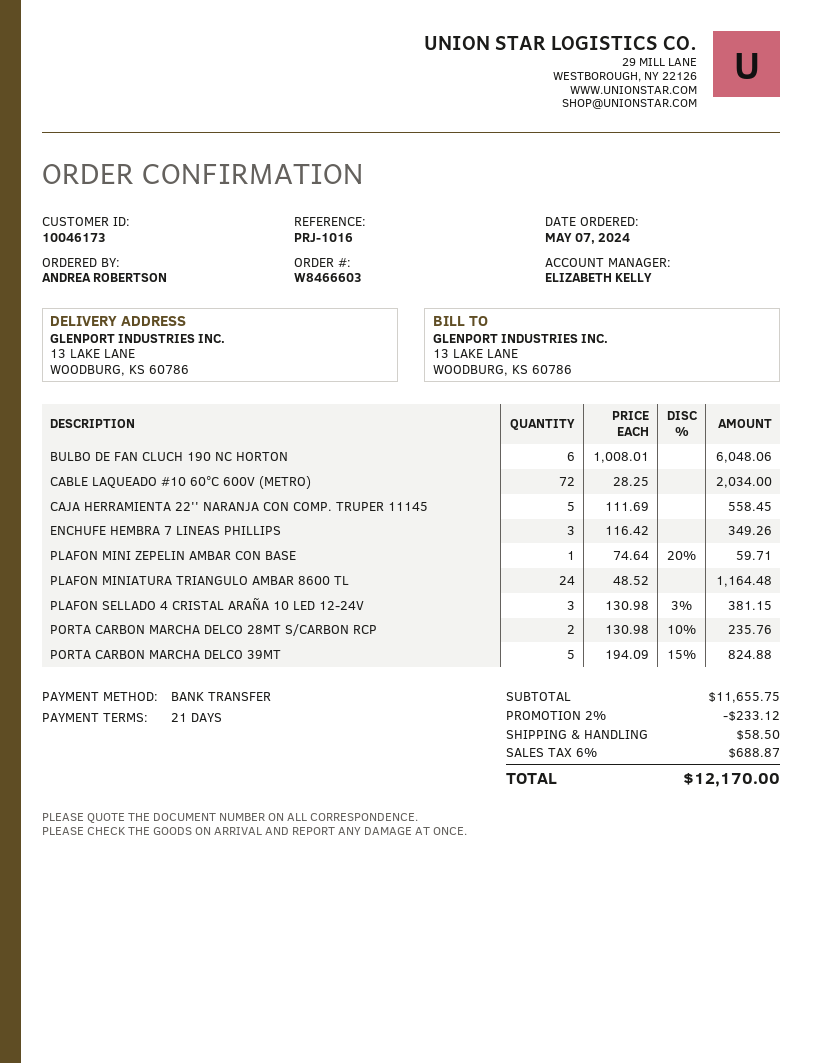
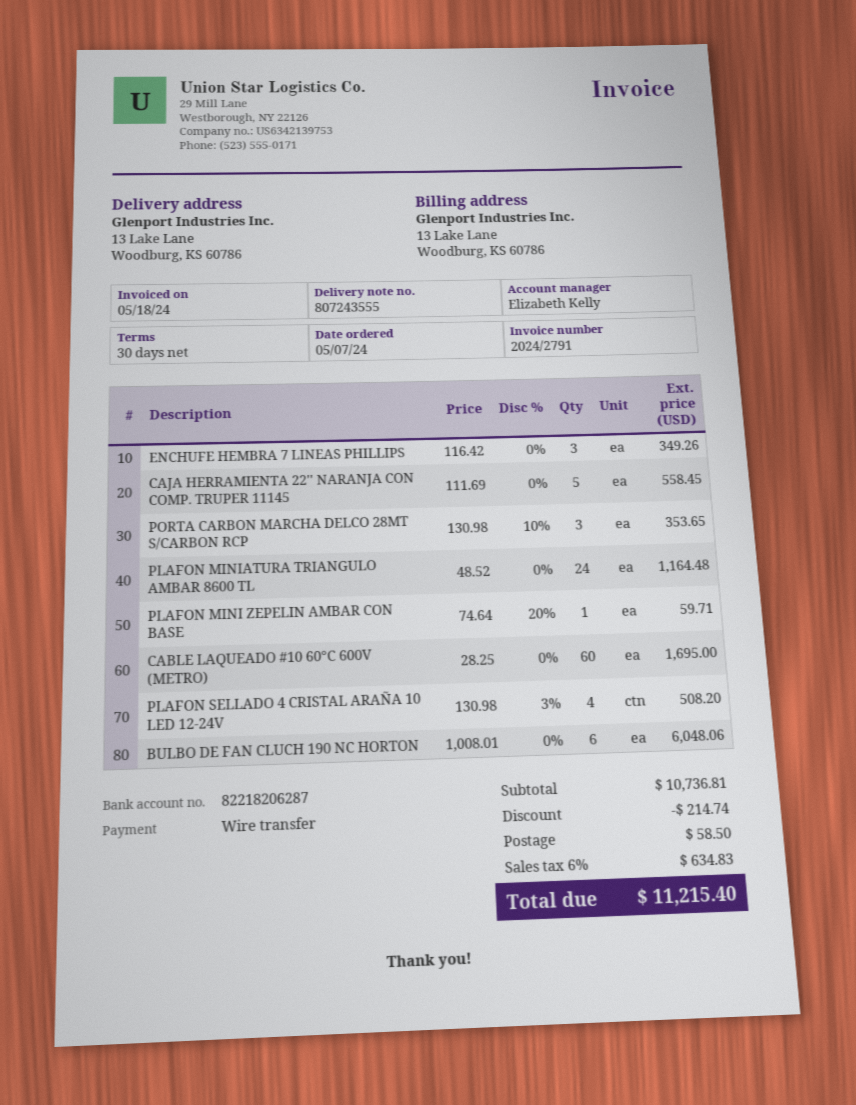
payment terms: 21 days -> 30 days
CABLE LAQUEADO #10 60°C 600V (METRO): 72 x 28.25 = 2034.00 -> 60 x 28.25 = 1695.00
PLAFON SELLADO 4 CRISTAL ARAÑA 10 LED 12-24V: 3 x 130.98 - 3% = 381.15 -> 4 x 130.98 - 3% = 508.20
PORTA CARBON MARCHA DELCO 28MT S/CARBON RCP: 2 x 130.98 - 10% = 235.76 -> 3 x 130.98 - 10% = 353.65
PORTA CARBON MARCHA DELCO 39MT: 5 x 194.09 - 15% = 824.88 -> none
subtotal: 11655.75 -> 10736.81
discount: 233.12 -> 214.74
tax: 6% = 688.87 -> 6% = 634.83
total: 12170.00 -> 11215.40

